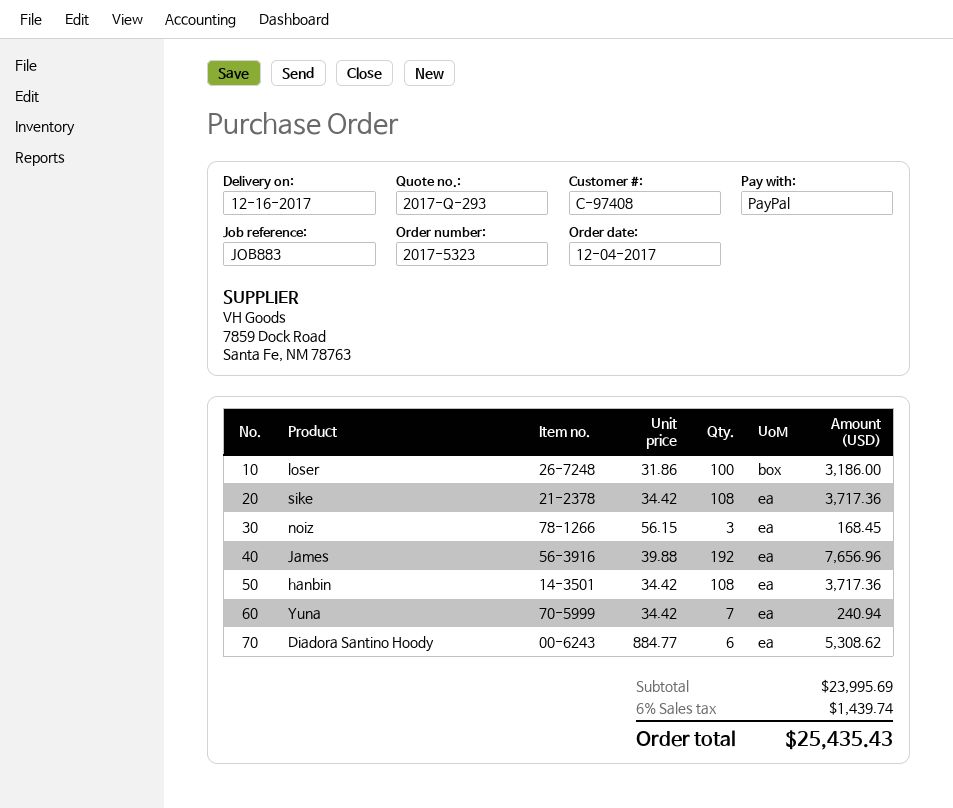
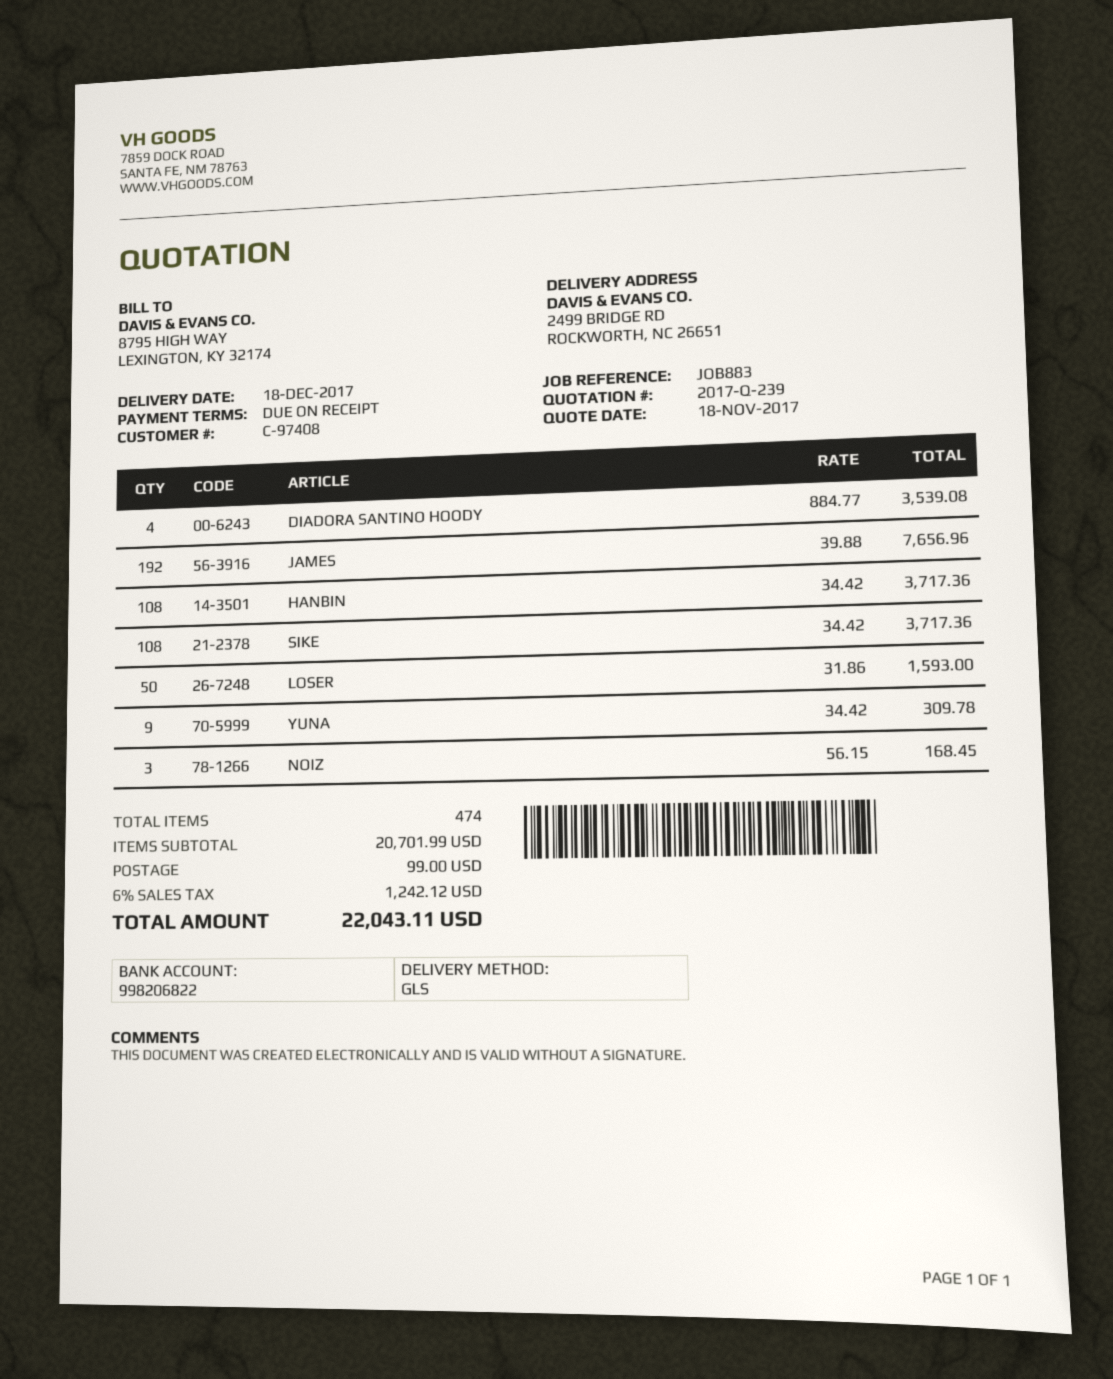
quote number: 2017-Q-293 -> 2017-Q-239
delivery date: 2017-12-16 -> 2017-12-18
loser: 100 x 31.86 = 3186.00 -> 50 x 31.86 = 1593.00
Yuna: 7 x 34.42 = 240.94 -> 9 x 34.42 = 309.78
Diadora Santino Hoody: 6 x 884.77 = 5308.62 -> 4 x 884.77 = 3539.08
subtotal: 23995.69 -> 20701.99
shipping: none -> 99.00
tax: 6% = 1439.74 -> 6% = 1242.12
total: 25435.43 -> 22043.11

